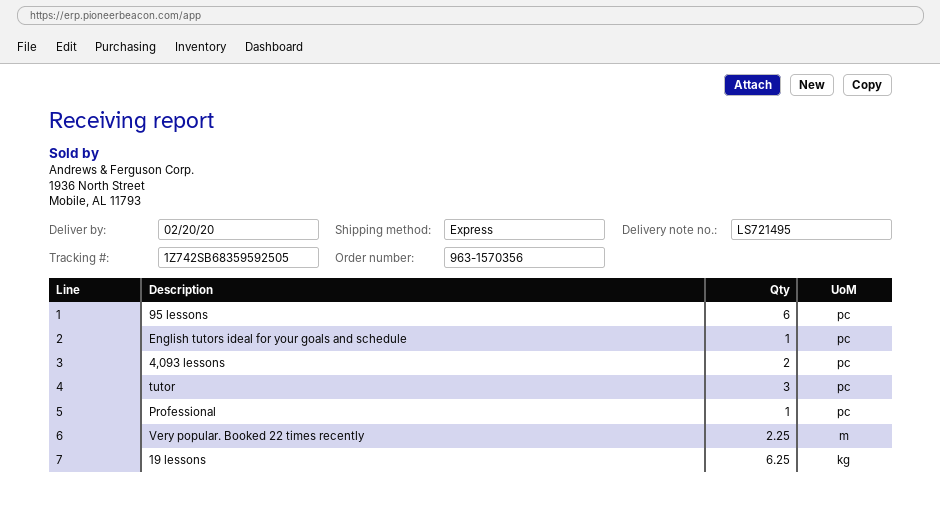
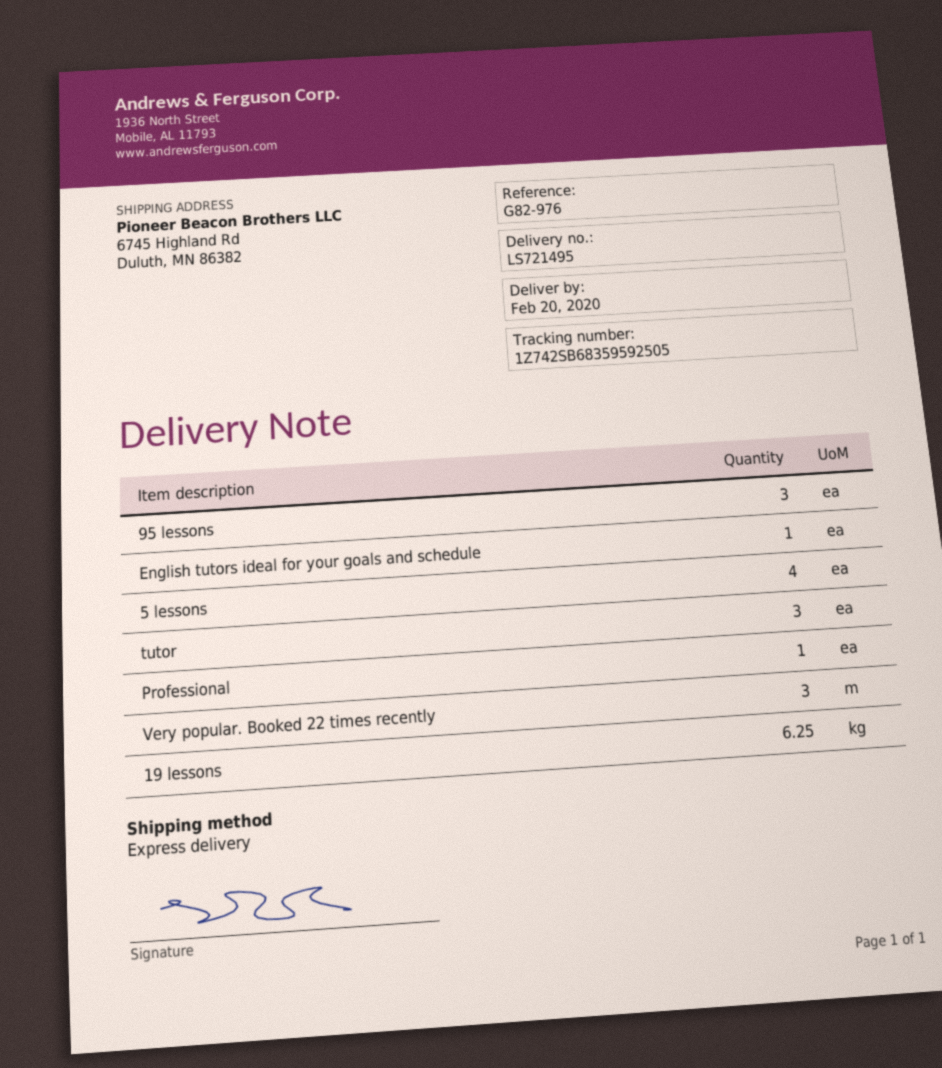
95 lessons: 6 -> 3
4,093 lessons: 2 -> none
Very popular. Booked 22 times recently: 2.25 -> 3
5 lessons: none -> 4

